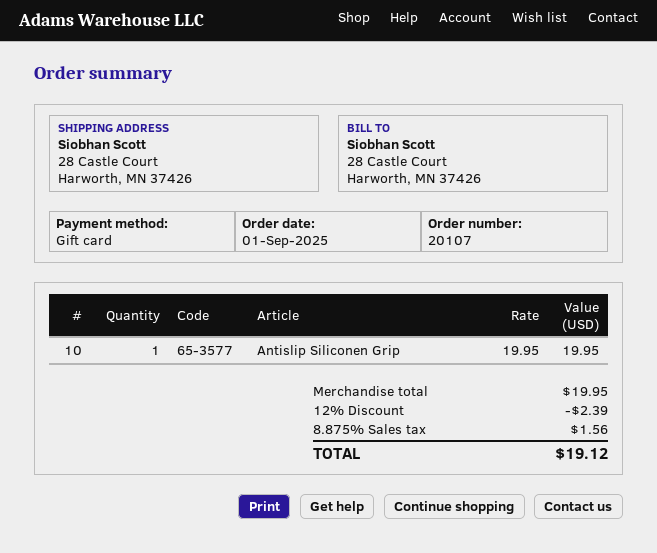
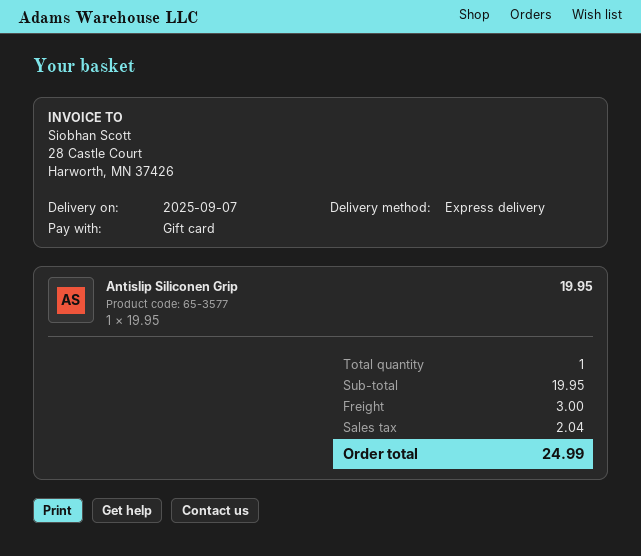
discount: 12% = 2.39 -> none
shipping: none -> 3.00
tax: 1.56 -> 2.04
total: 19.12 -> 24.99

